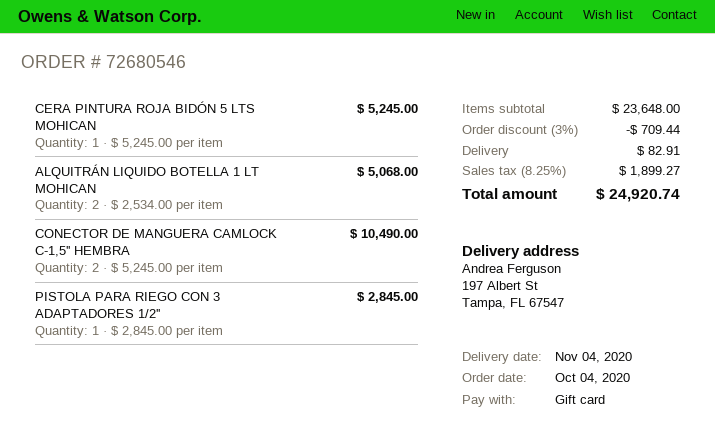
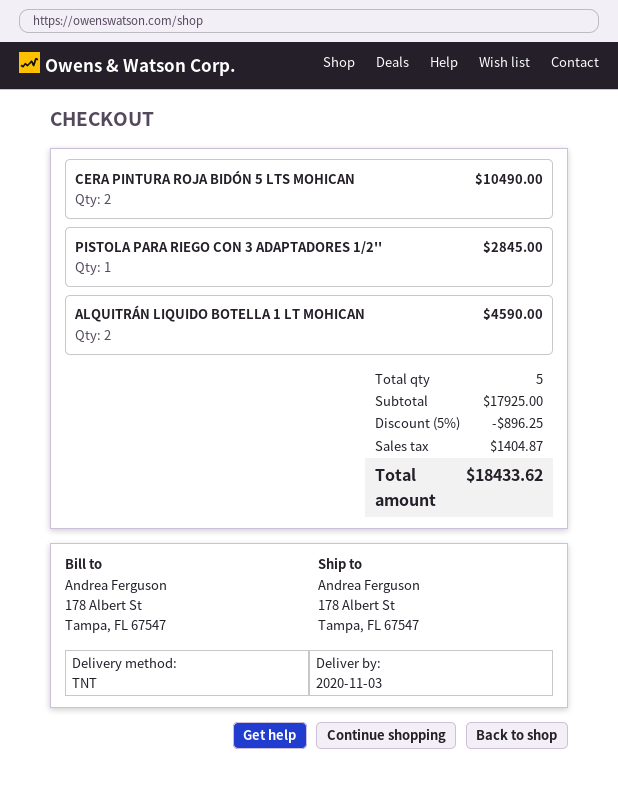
delivery date: 2020-11-04 -> 2020-11-03
ship to: 197 Albert St, Tampa, FL 67547 -> 178 Albert St, Tampa, FL 67547
CERA PINTURA ROJA BIDÓN 5 LTS MOHICAN: 1 for 5245.00 -> 2 for 10490.00
ALQUITRÁN LIQUIDO BOTELLA 1 LT MOHICAN: 2 for 5068.00 -> 2 for 4590.00
CONECTOR DE MANGUERA CAMLOCK C-1,5'' HEMBRA: 2 for 10490.00 -> none
subtotal: 23648.00 -> 17925.00
discount: 3% = 709.44 -> 5% = 896.25
shipping: 82.91 -> none
tax: 1899.27 -> 1404.87
total: 24920.74 -> 18433.62

